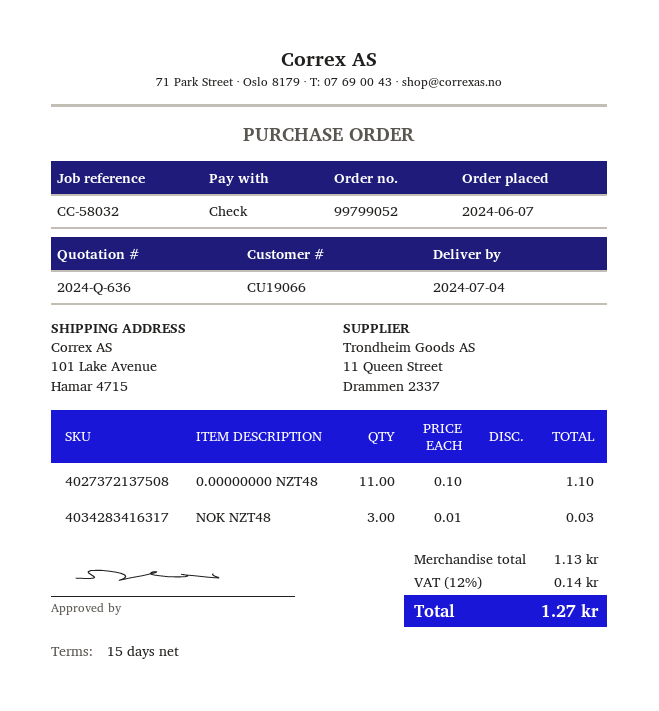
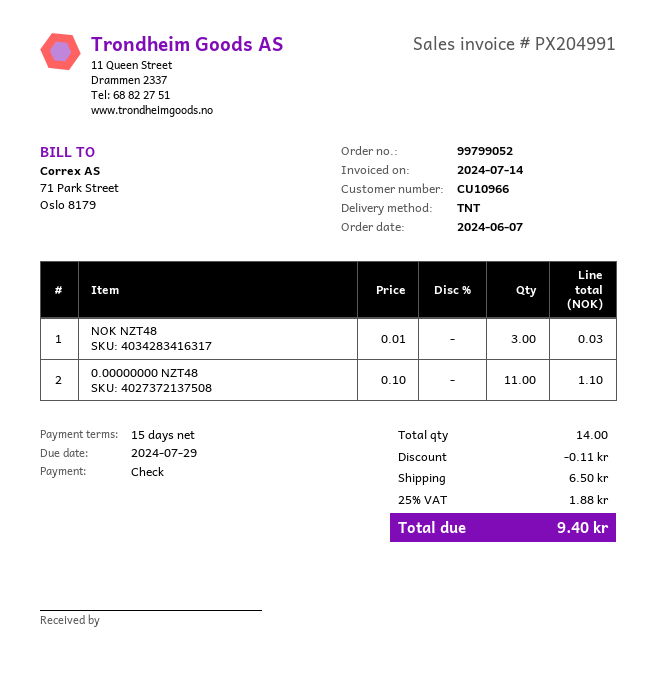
customer number: CU19066 -> CU10966
discount: none -> 0.11
shipping: none -> 6.50
tax: 12% = 0.14 -> 25% = 1.88
total: 1.27 -> 9.40

